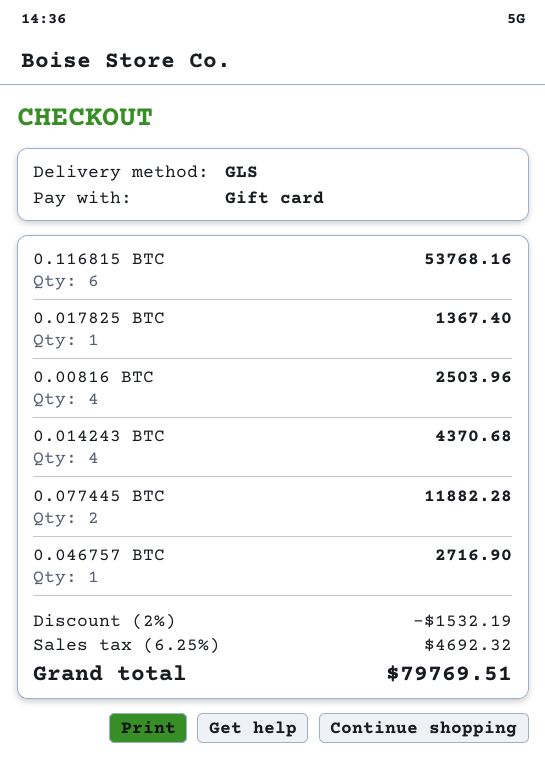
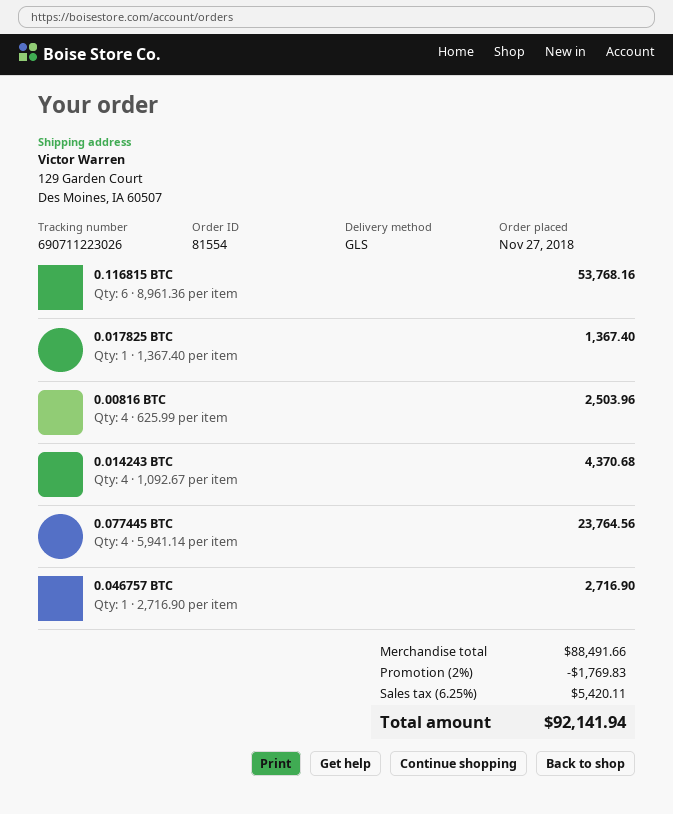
0.077445 BTC: 2 for 11882.28 -> 4 for 23764.56
discount: 2% = 1532.19 -> 2% = 1769.83
tax: 6.25% = 4692.32 -> 6.25% = 5420.11
total: 79769.51 -> 92141.94

